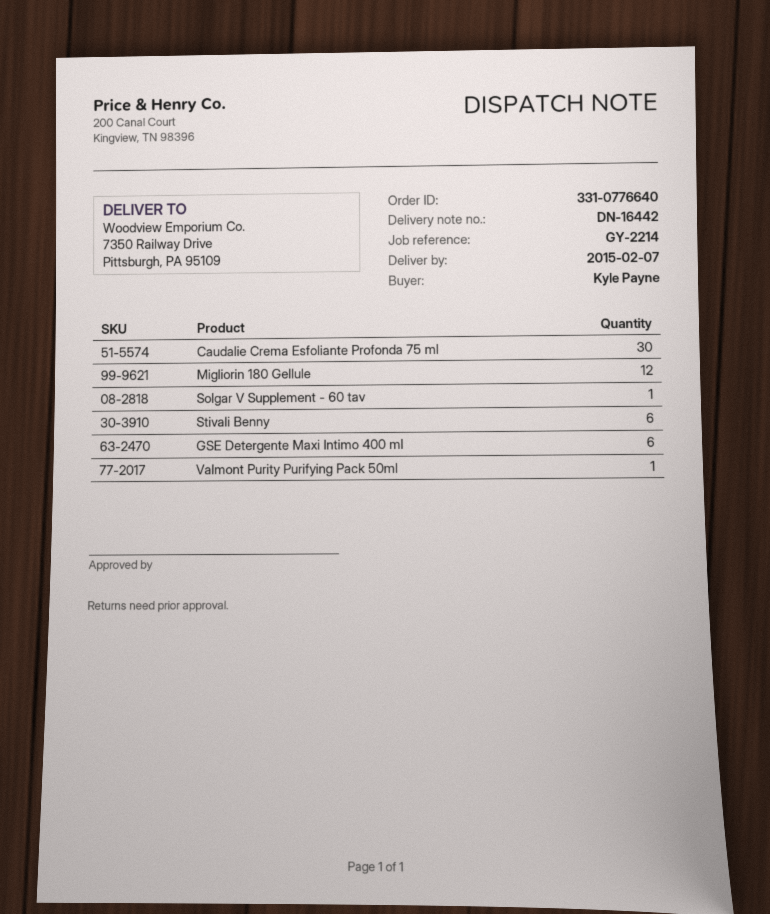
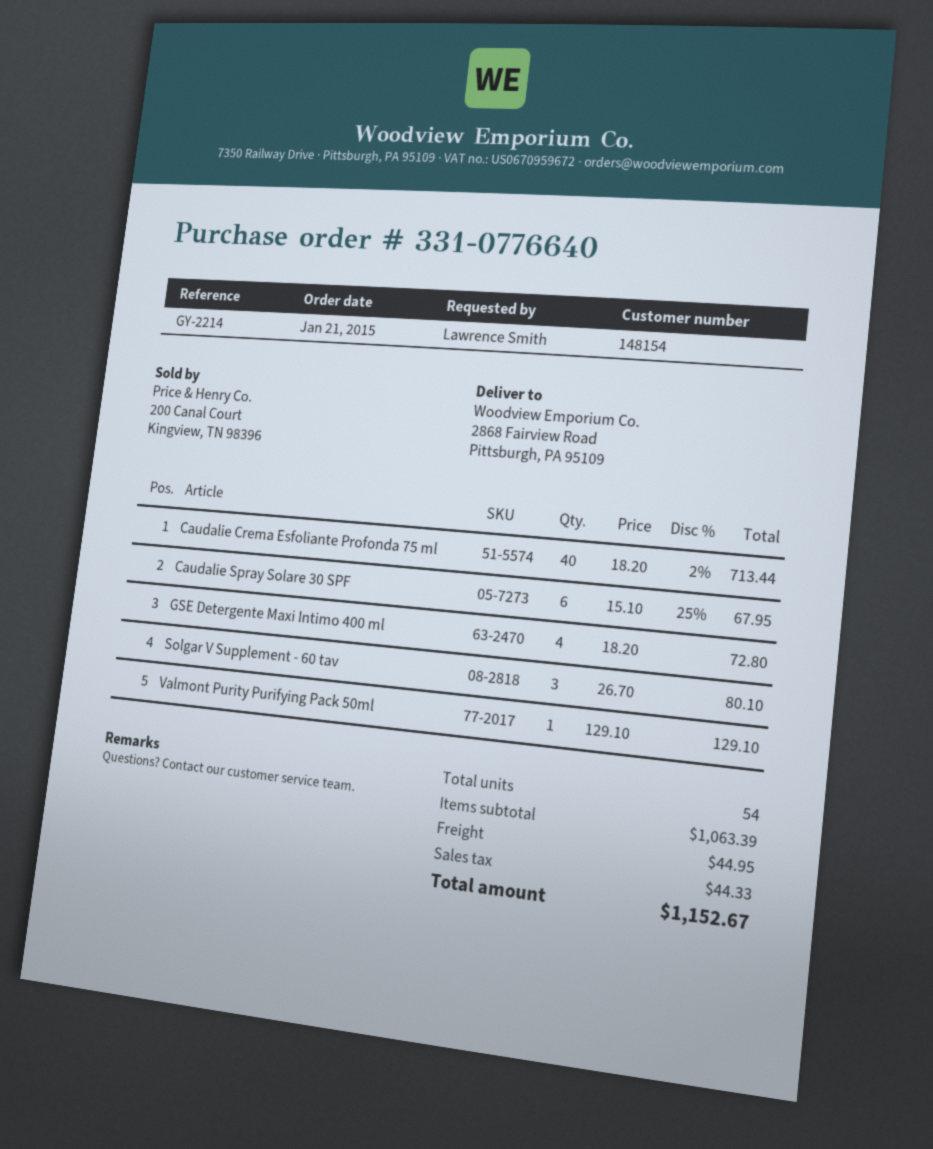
ordered by: Kyle Payne -> Lawrence Smith
ship to: 7350 Railway Drive, Pittsburgh, PA 95109 -> 2868 Fairview Road, Pittsburgh, PA 95109
Caudalie Crema Esfoliante Profonda 75 ml: 30 -> 40
Migliorin 180 Gellule: 12 -> none
Solgar V Supplement - 60 tav: 1 -> 3
Stivali Benny: 6 -> none
GSE Detergente Maxi Intimo 400 ml: 6 -> 4
Caudalie Spray Solare 30 SPF: none -> 6

